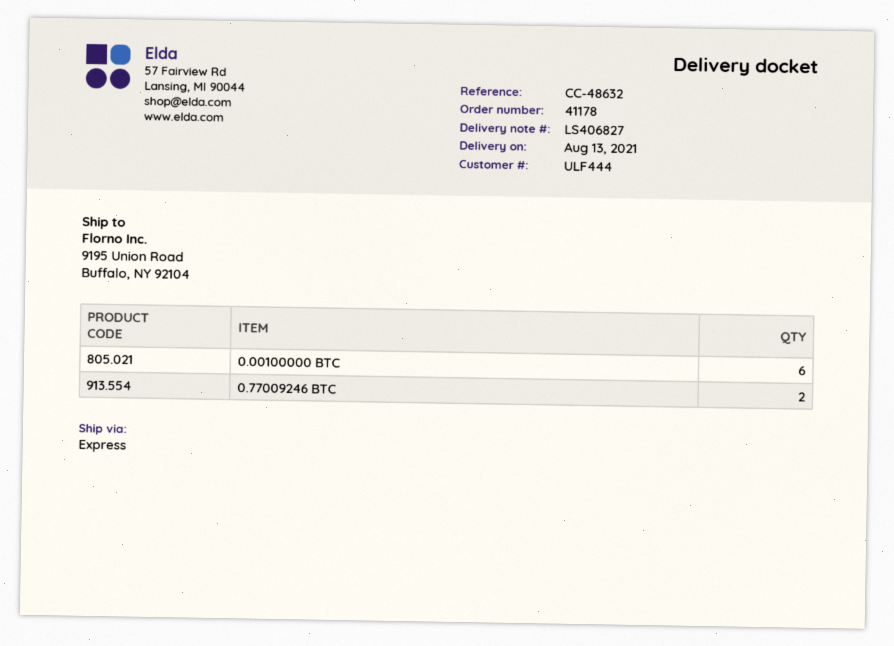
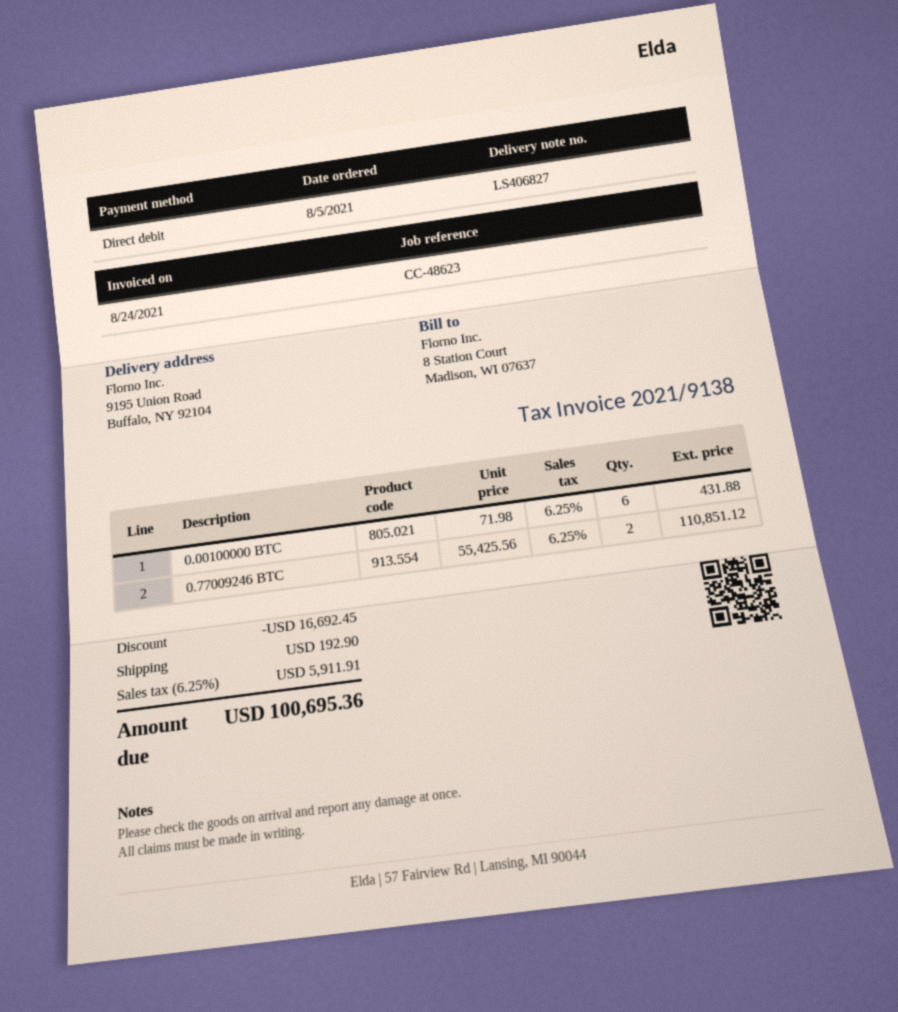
reference: CC-48632 -> CC-48623

